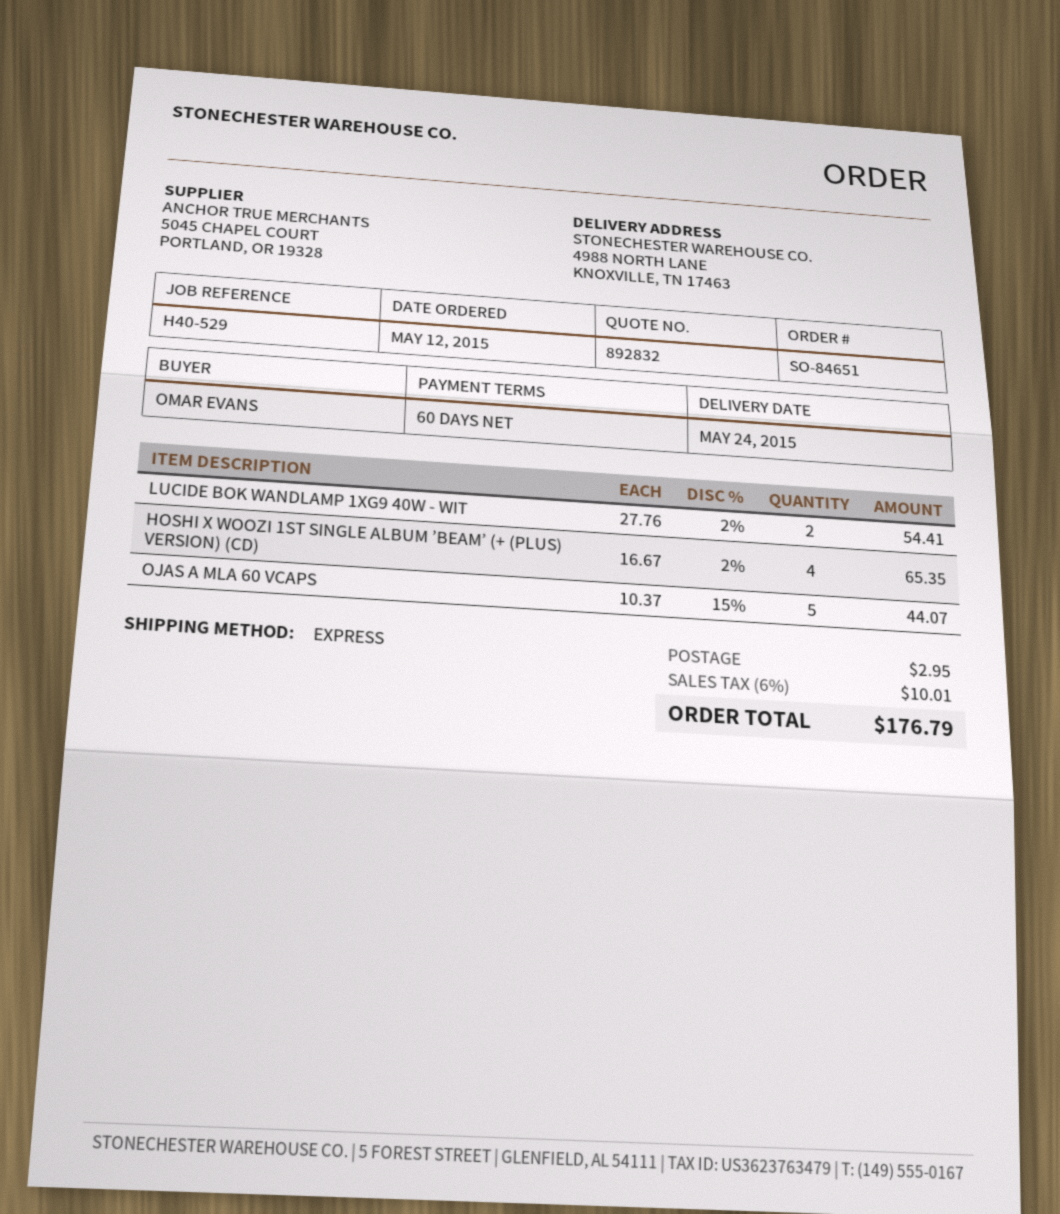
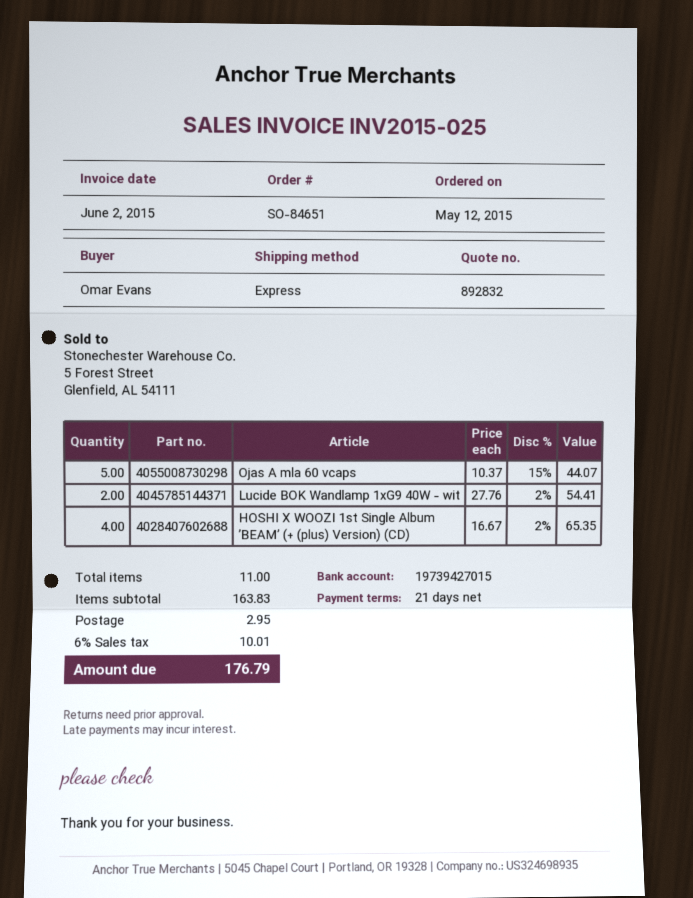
payment terms: 60 days -> 21 days

